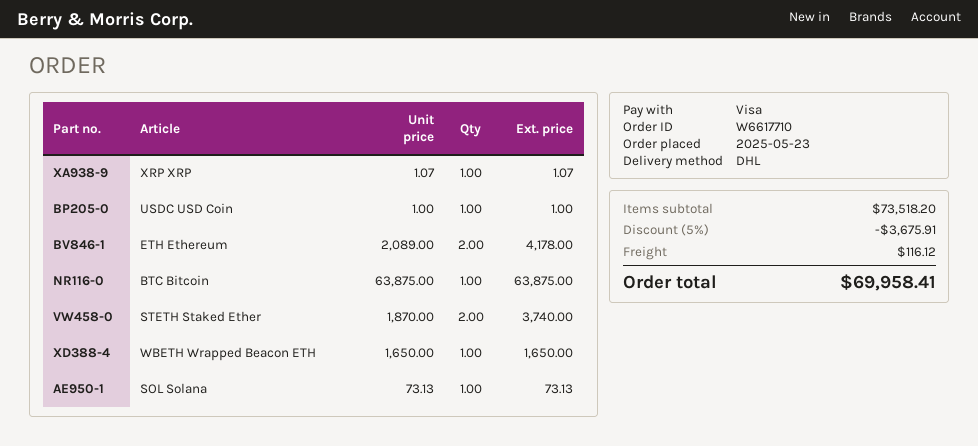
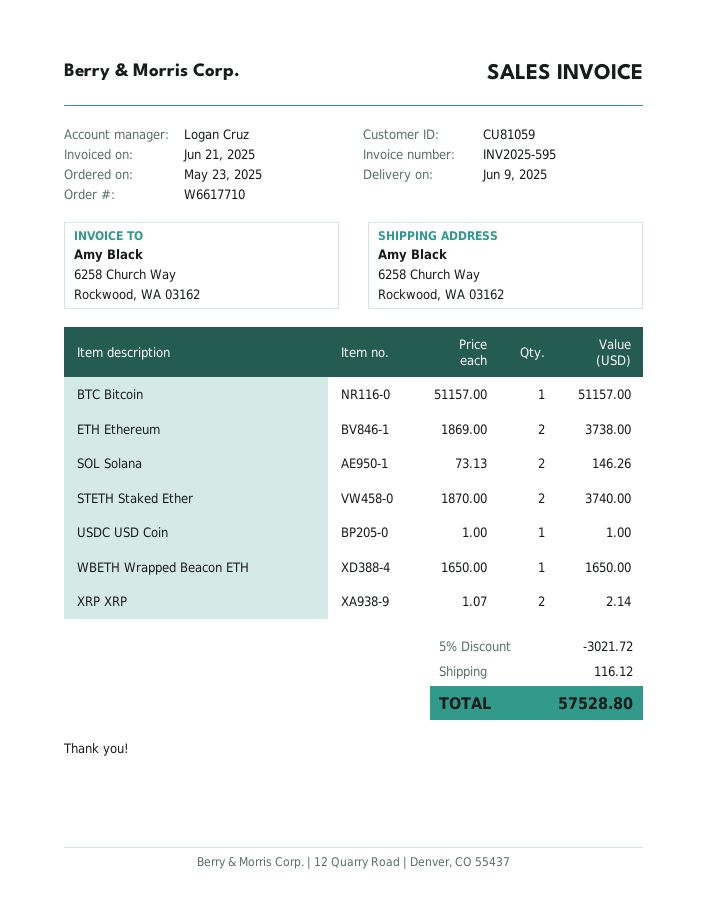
XRP XRP: 1 x 1.07 = 1.07 -> 2 x 1.07 = 2.14
ETH Ethereum: 2 x 2089.00 = 4178.00 -> 2 x 1869.00 = 3738.00
BTC Bitcoin: 1 x 63875.00 = 63875.00 -> 1 x 51157.00 = 51157.00
SOL Solana: 1 x 73.13 = 73.13 -> 2 x 73.13 = 146.26
discount: 5% = 3675.91 -> 5% = 3021.72
total: 69958.41 -> 57528.80

